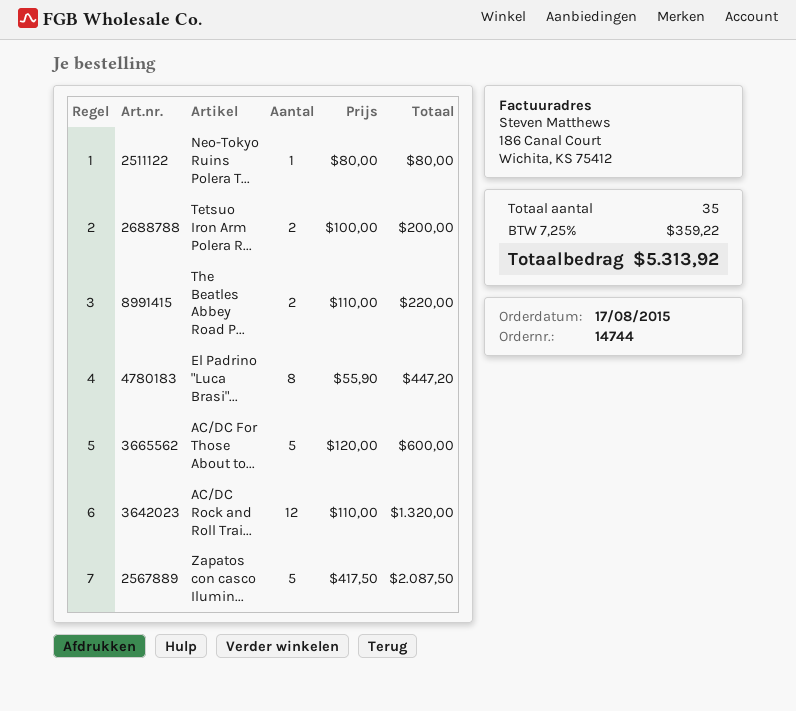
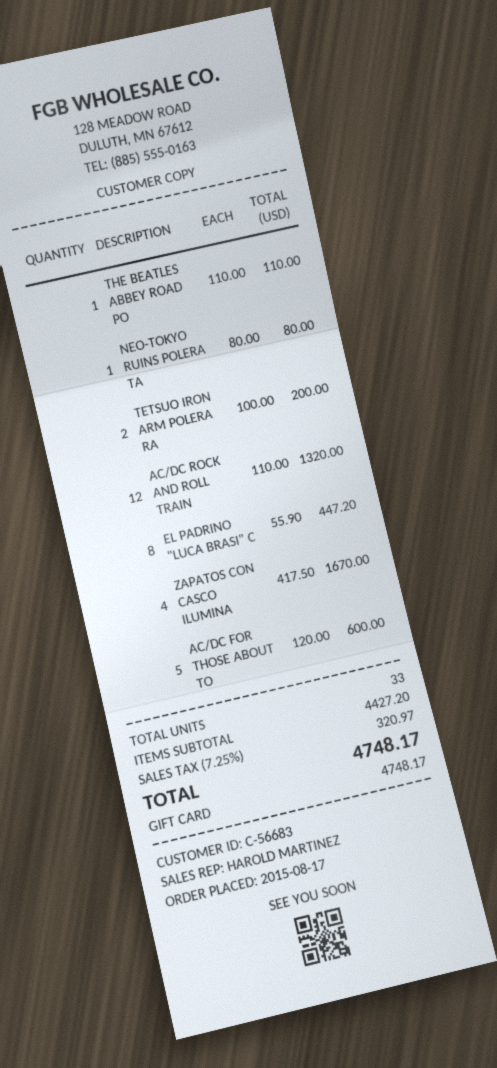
The Beatles Abbey Road P...: 2 x 110.00 = 220.00 -> 1 x 110.00 = 110.00
Zapatos con casco Ilumin...: 5 x 417.50 = 2087.50 -> 4 x 417.50 = 1670.00
total quantity: 35 -> 33
tax: 7.25% = 359.22 -> 7.25% = 320.97
total: 5313.92 -> 4748.17

